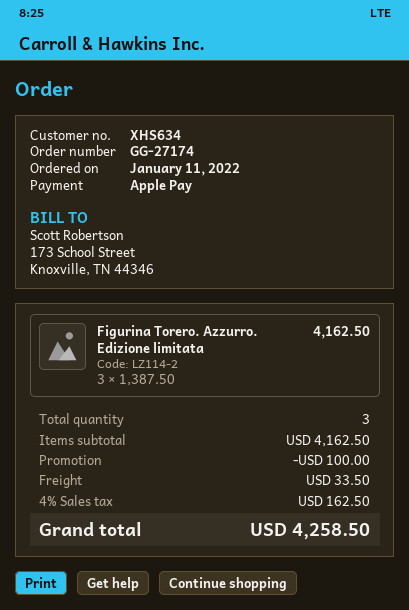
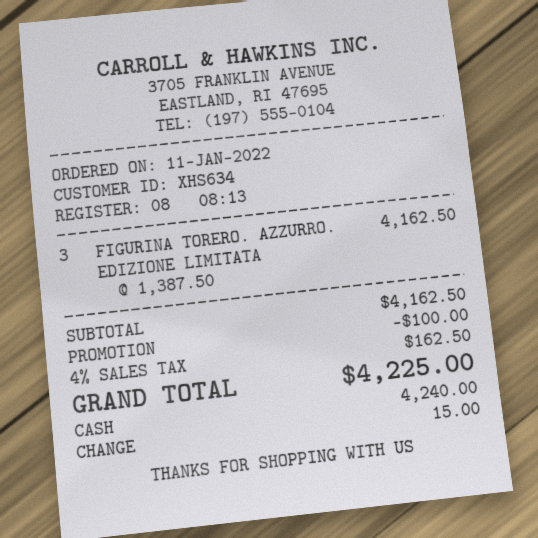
payment method: Apple Pay -> cash
shipping: 33.50 -> none
total: 4258.50 -> 4225.00

